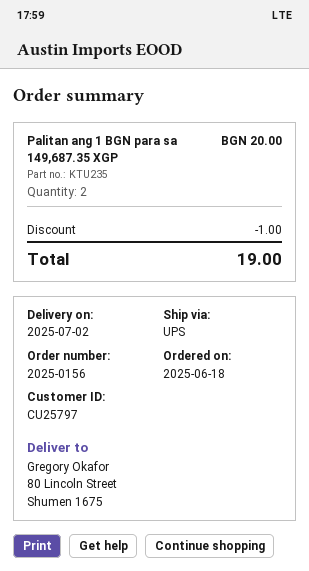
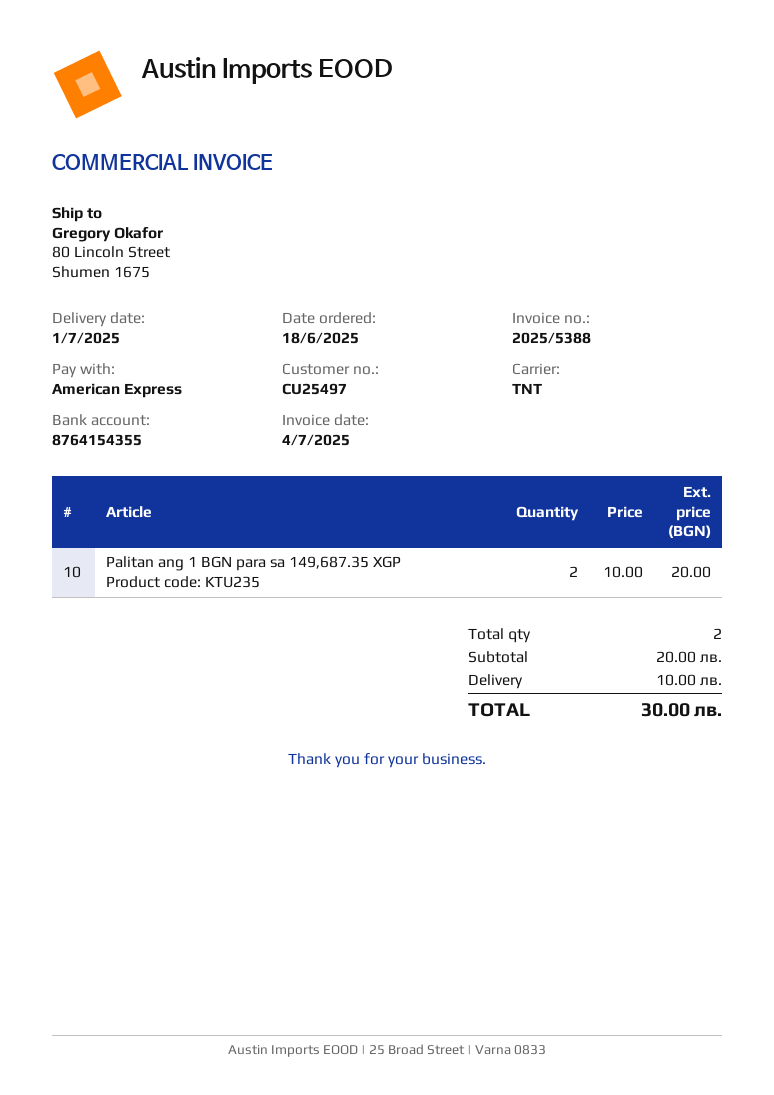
delivery date: 2025-07-02 -> 2025-07-01
customer number: CU25797 -> CU25497
shipping method: UPS -> TNT
discount: 1.00 -> none
shipping: none -> 10.00
total: 19.00 -> 30.00

